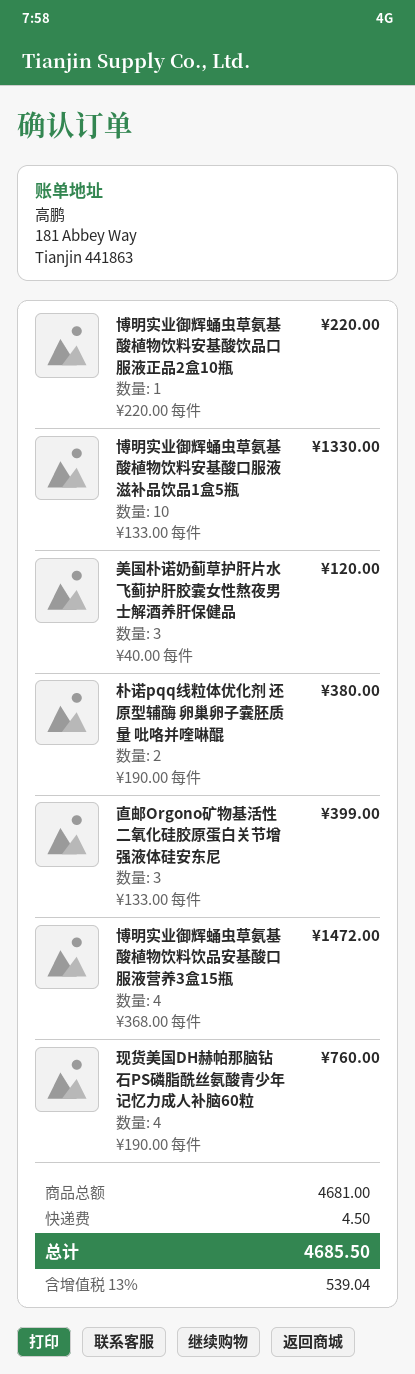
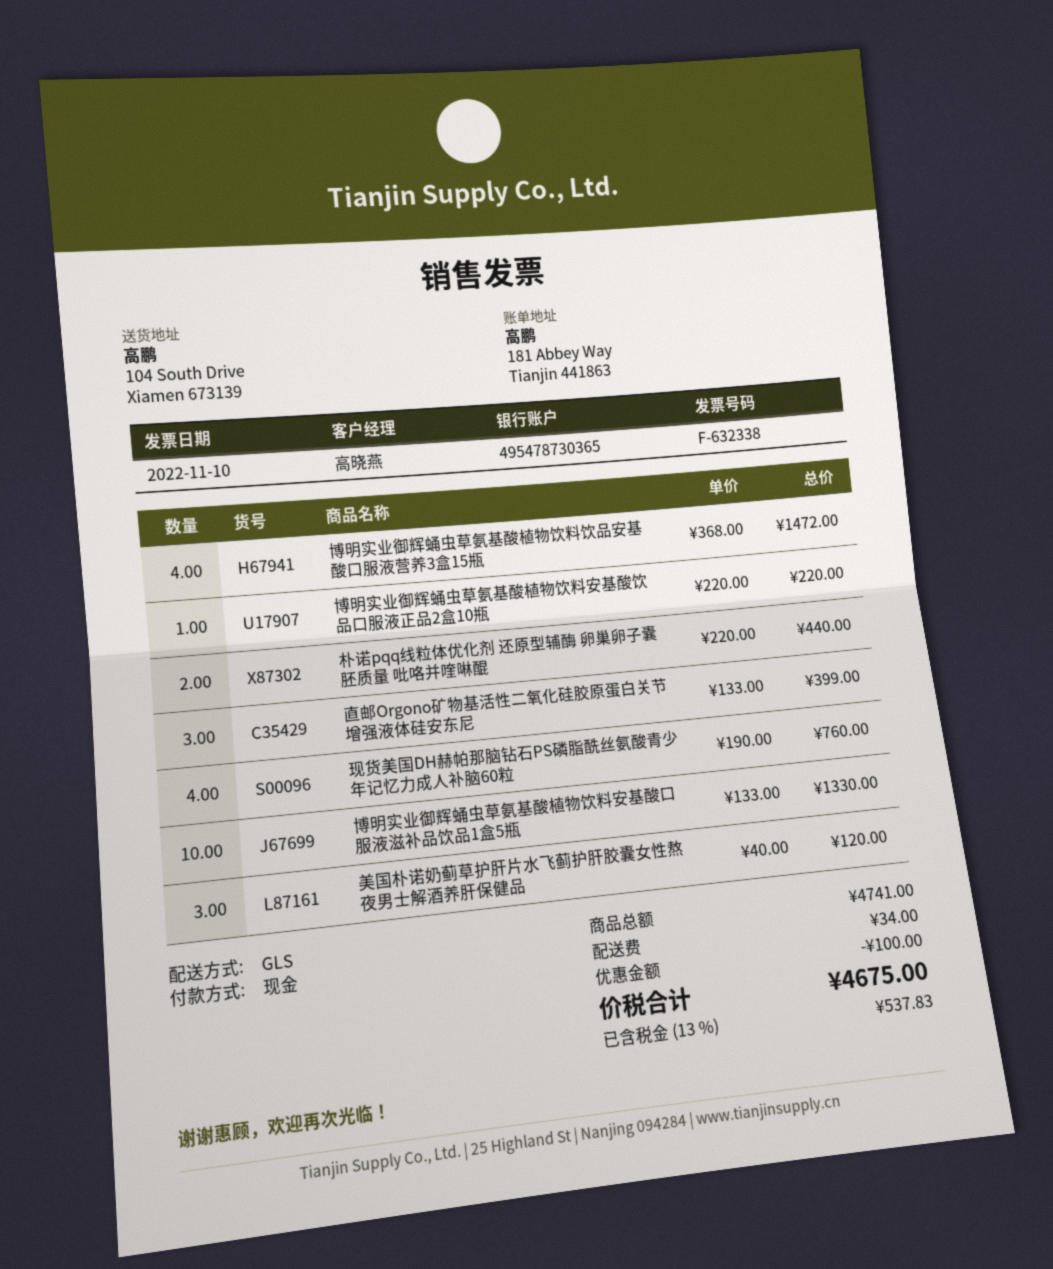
朴诺pqq线粒体优化剂 还原型辅酶 卵巢卵子囊胚质量 吡咯并喹啉醌: 2 x 190.00 = 380.00 -> 2 x 220.00 = 440.00
subtotal: 4681.00 -> 4741.00
discount: none -> 100.00
shipping: 4.50 -> 34.00
tax: 13% = 539.04 -> 13% = 537.83
total: 4685.50 -> 4675.00

